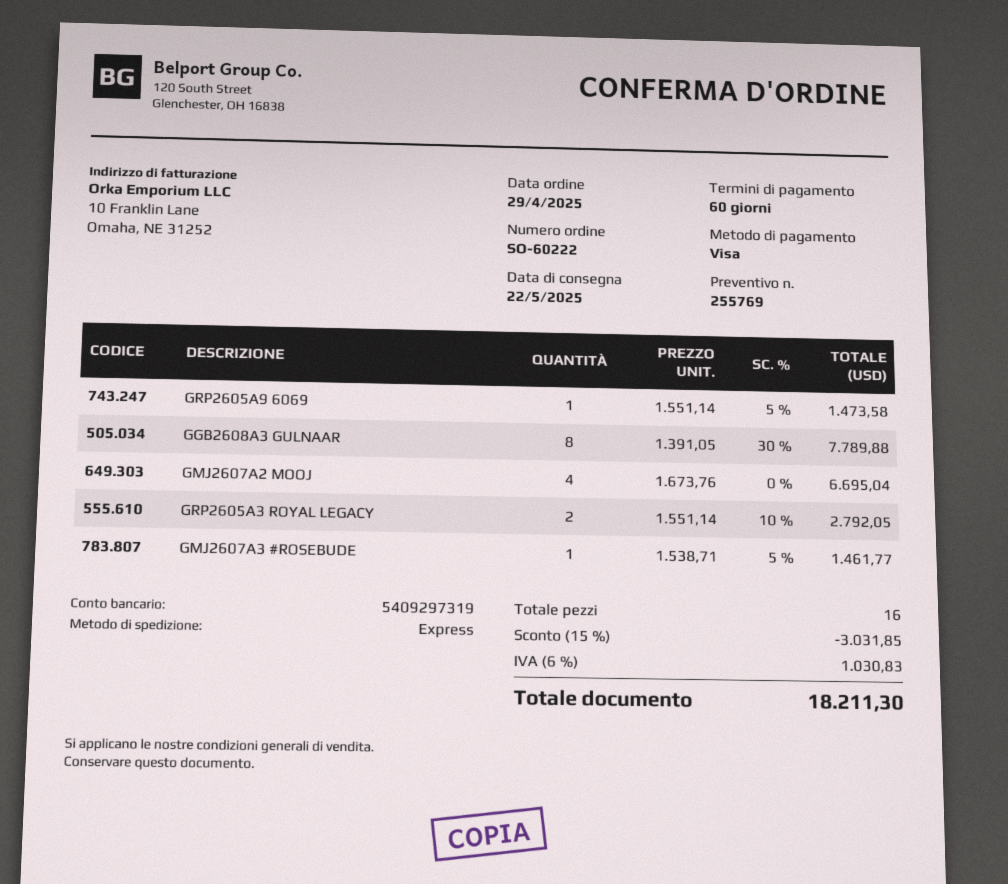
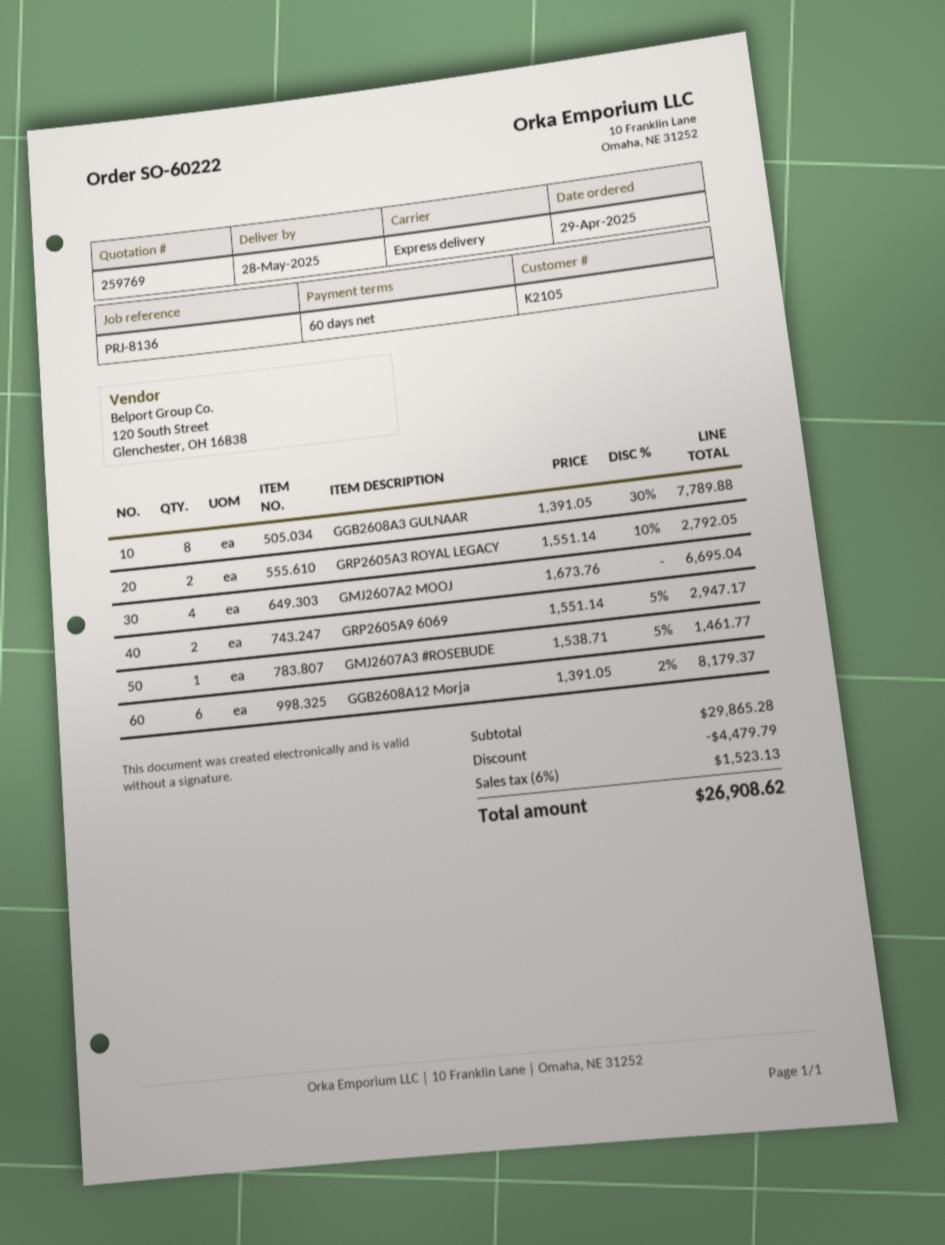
quote number: 255769 -> 259769
delivery date: 2025-05-22 -> 2025-05-28
GRP2605A9 6069: 1 x 1551.14 - 5% = 1473.58 -> 2 x 1551.14 - 5% = 2947.17
GGB2608A12 Morja: none -> 6 x 1391.05 - 2% = 8179.37
discount: 3031.85 -> 4479.79
tax: 6% = 1030.83 -> 6% = 1523.13
total: 18211.30 -> 26908.62

